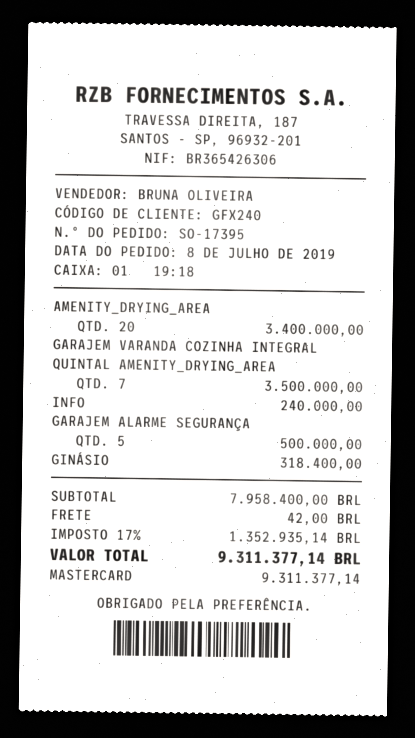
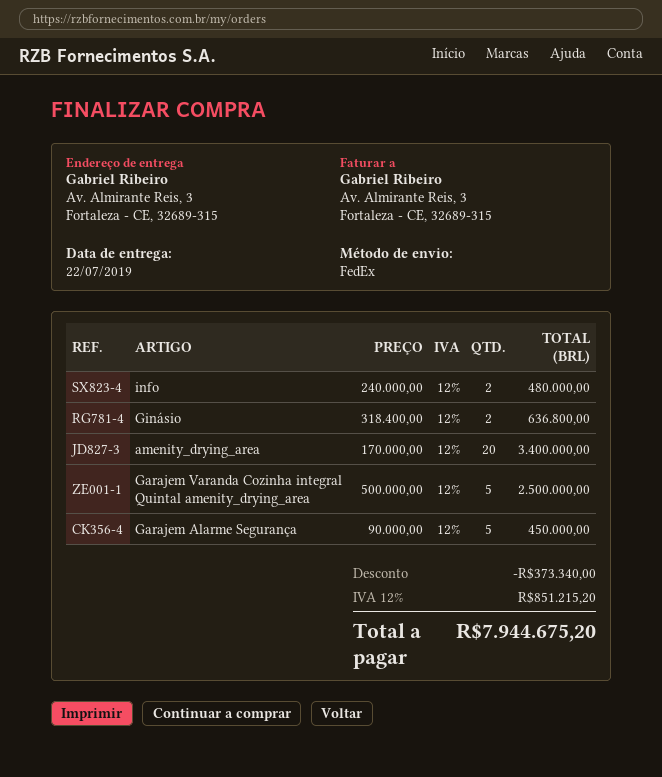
GARAJEM VARANDA COZINHA INTEGRAL QUINTAL AMENITY_DRYING_AREA: 7 for 3500000.00 -> 5 for 2500000.00
INFO: 1 for 240000.00 -> 2 for 480000.00
GARAJEM ALARME SEGURANÇA: 5 for 500000.00 -> 5 for 450000.00
GINÁSIO: 1 for 318400.00 -> 2 for 636800.00
discount: none -> 373340.00
shipping: 42.00 -> none
tax: 17% = 1352935.14 -> 12% = 851215.20
total: 9311377.14 -> 7944675.20

